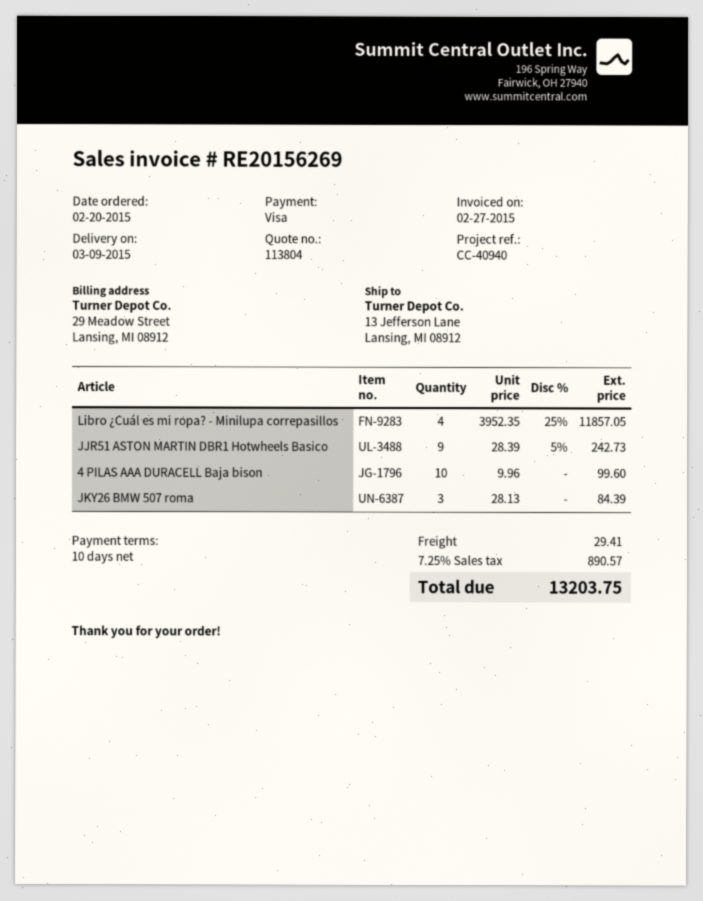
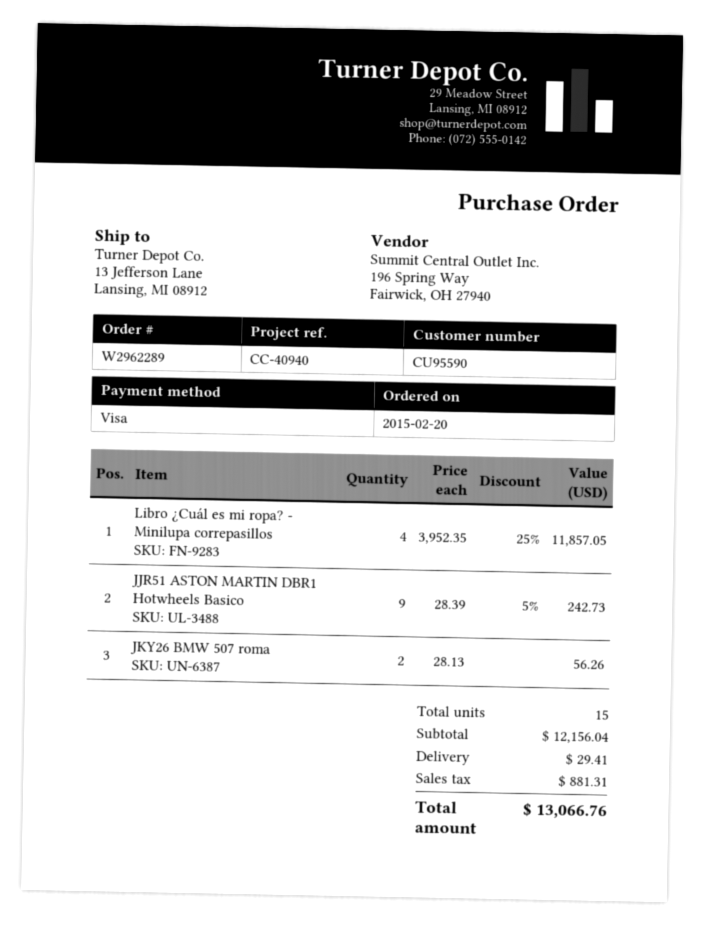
4 PILAS AAA DURACELL Baja bison: 10 x 9.96 = 99.60 -> none
JKY26 BMW 507 roma: 3 x 28.13 = 84.39 -> 2 x 28.13 = 56.26
tax: 890.57 -> 881.31
total: 13203.75 -> 13066.76

